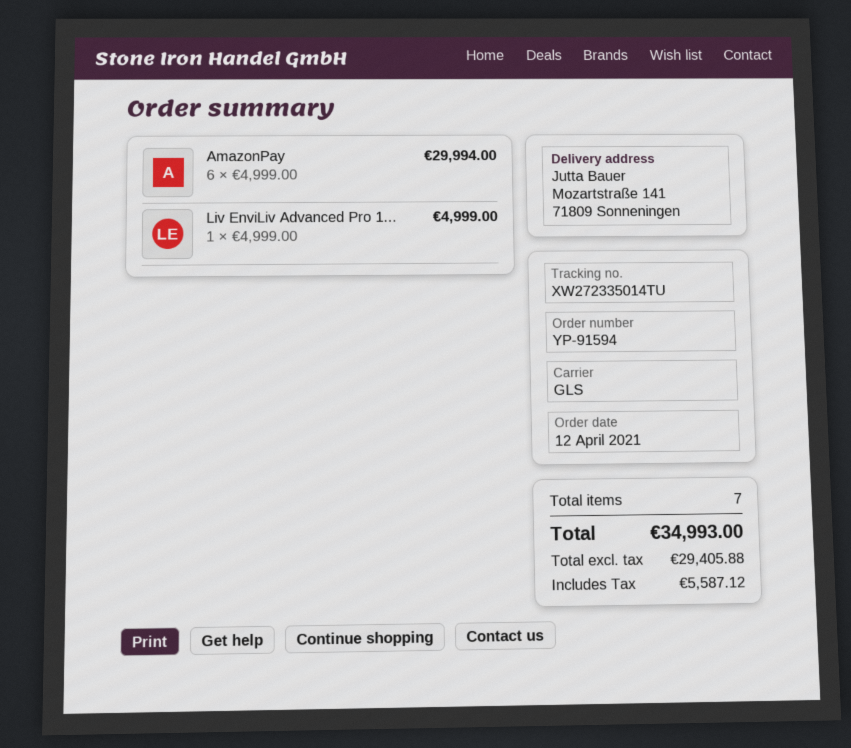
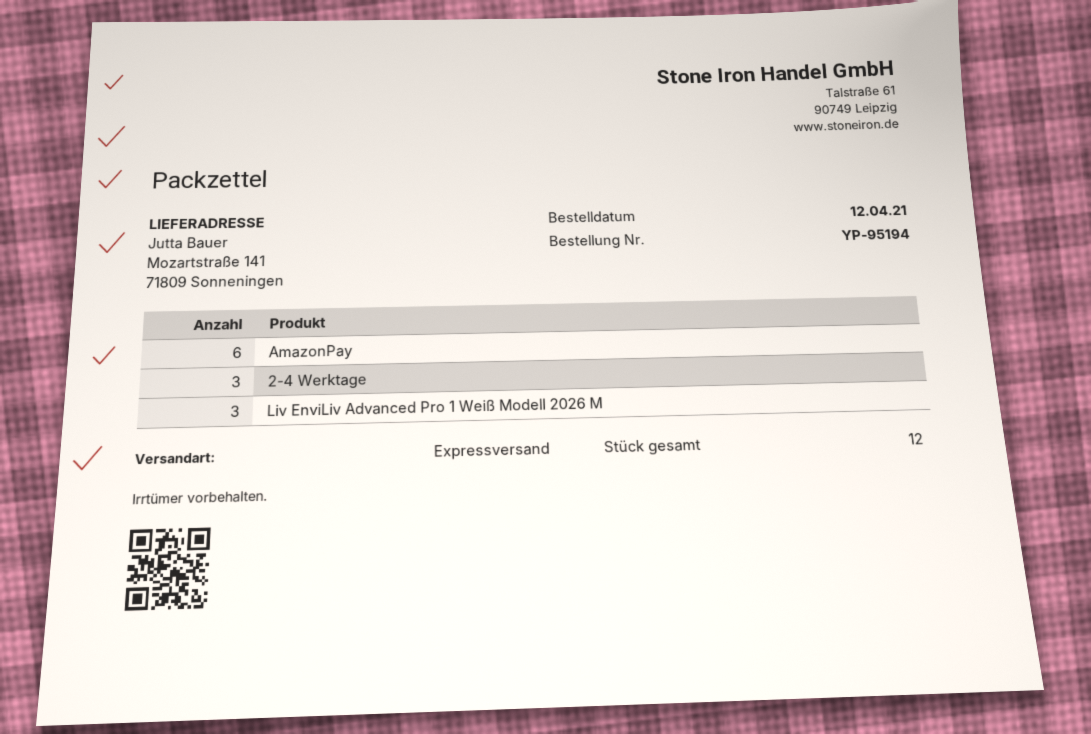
order number: YP-91594 -> YP-95194
shipping method: GLS -> express
Liv EnviLiv Advanced Pro 1...: 1 -> 3
2-4 Werktage: none -> 3
total quantity: 7 -> 12

